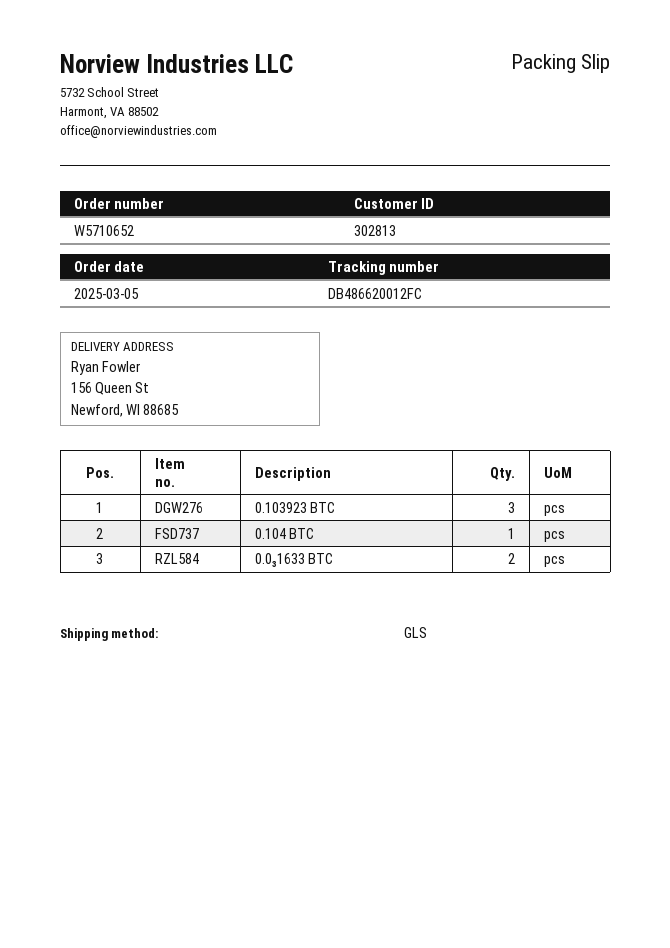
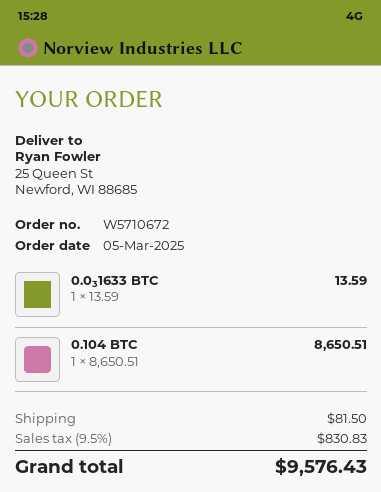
order number: W5710652 -> W5710672
ship to: 156 Queen St, Newford, WI 88685 -> 25 Queen St, Newford, WI 88685
0.103923 BTC: 3 -> none
0.0₃1633 BTC: 2 -> 1

